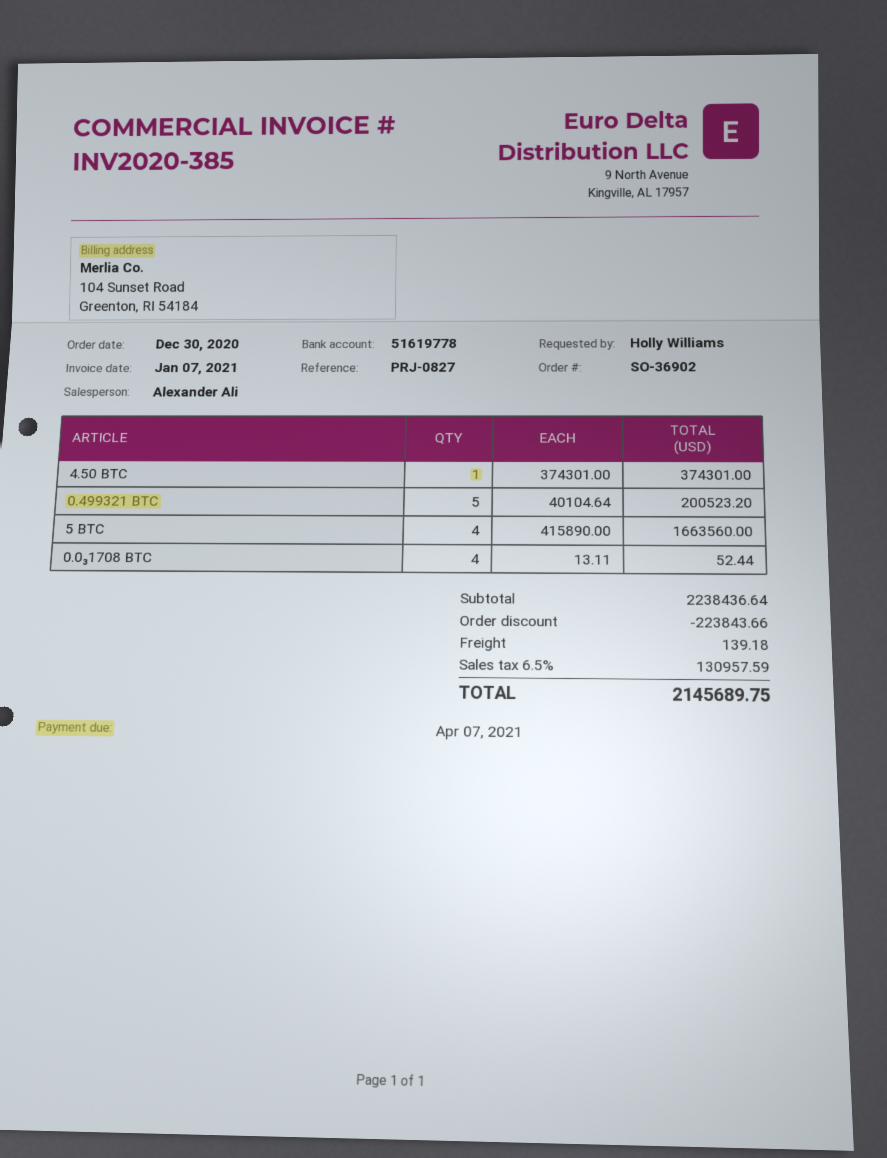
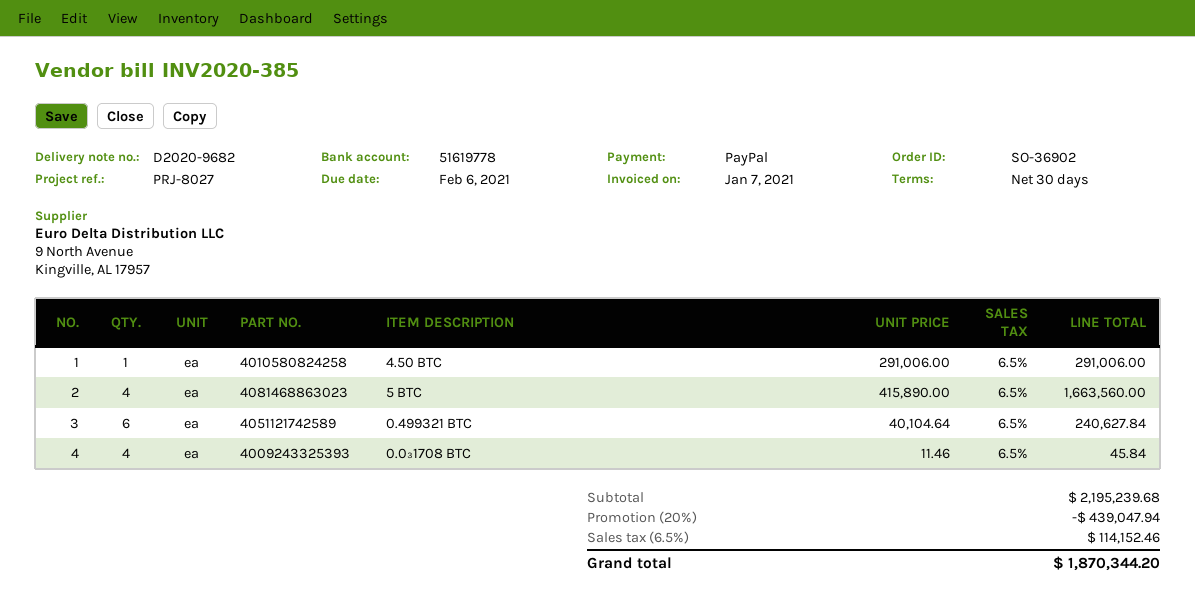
due date: 2021-04-07 -> 2021-02-06
reference: PRJ-0827 -> PRJ-8027
4.50 BTC: 1 x 374301.00 = 374301.00 -> 1 x 291006.00 = 291006.00
0.499321 BTC: 5 x 40104.64 = 200523.20 -> 6 x 40104.64 = 240627.84
0.0₃1708 BTC: 4 x 13.11 = 52.44 -> 4 x 11.46 = 45.84
subtotal: 2238436.64 -> 2195239.68
discount: 223843.66 -> 439047.94
shipping: 139.18 -> none
tax: 6.5% = 130957.59 -> 6.5% = 114152.46
total: 2145689.75 -> 1870344.20

